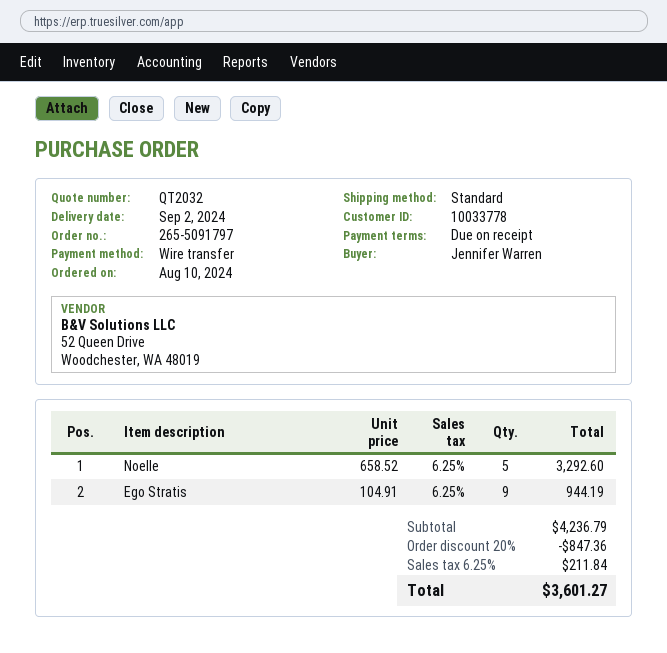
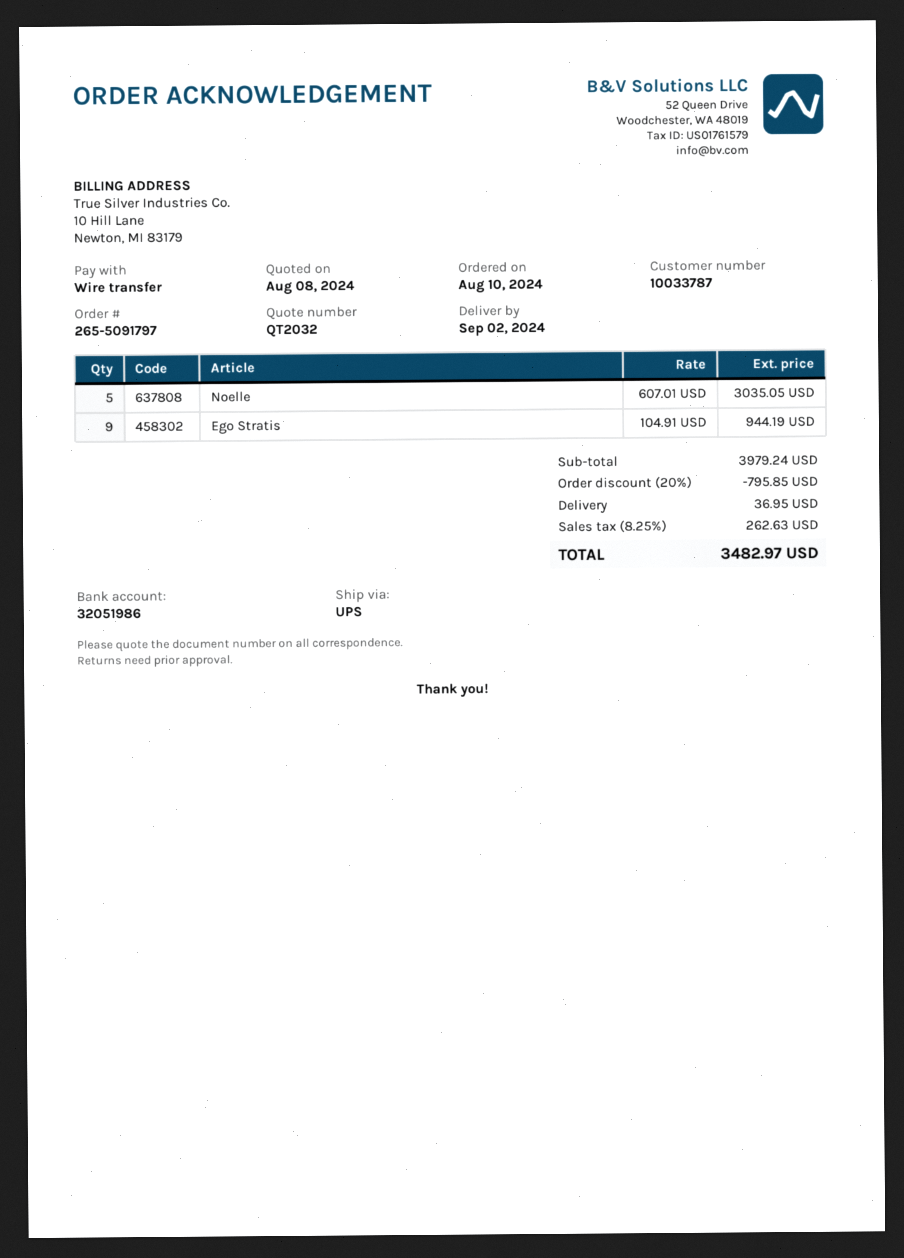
customer number: 10033778 -> 10033787
shipping method: standard -> UPS
Noelle: 5 x 658.52 = 3292.60 -> 5 x 607.01 = 3035.05
subtotal: 4236.79 -> 3979.24
discount: 20% = 847.36 -> 20% = 795.85
shipping: none -> 36.95
tax: 6.25% = 211.84 -> 8.25% = 262.63
total: 3601.27 -> 3482.97

